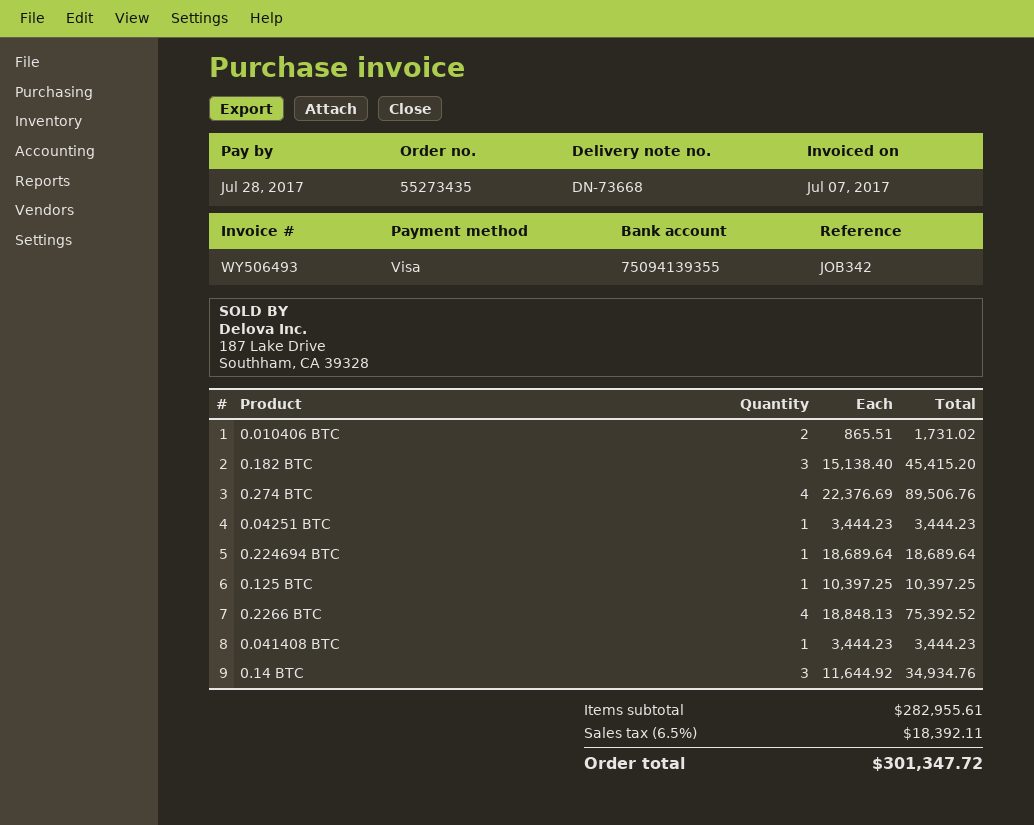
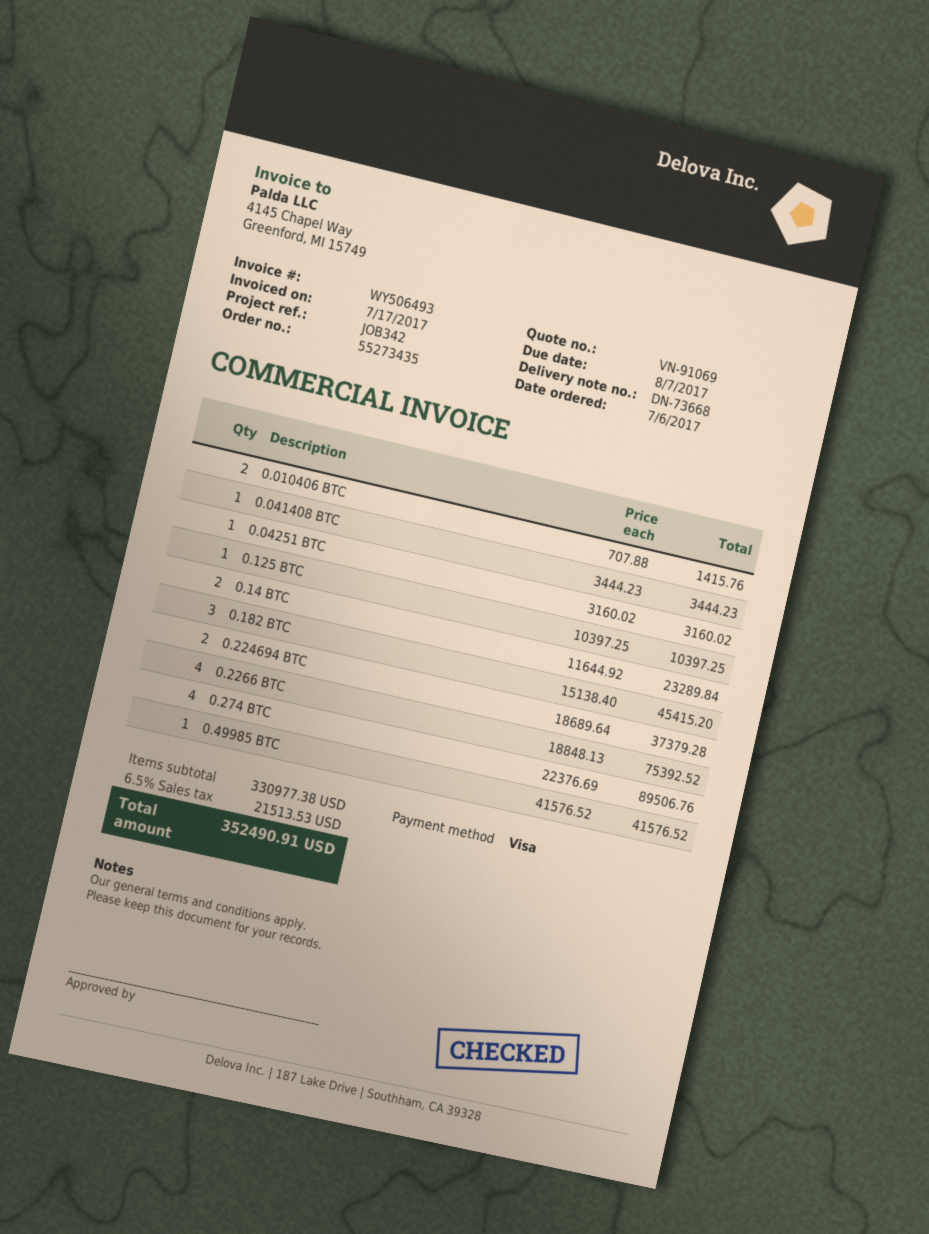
invoice date: 2017-07-07 -> 2017-07-17
due date: 2017-07-28 -> 2017-08-07
0.010406 BTC: 2 x 865.51 = 1731.02 -> 2 x 707.88 = 1415.76
0.04251 BTC: 1 x 3444.23 = 3444.23 -> 1 x 3160.02 = 3160.02
0.224694 BTC: 1 x 18689.64 = 18689.64 -> 2 x 18689.64 = 37379.28
0.14 BTC: 3 x 11644.92 = 34934.76 -> 2 x 11644.92 = 23289.84
0.49985 BTC: none -> 1 x 41576.52 = 41576.52
subtotal: 282955.61 -> 330977.38
tax: 6.5% = 18392.11 -> 6.5% = 21513.53
total: 301347.72 -> 352490.91

